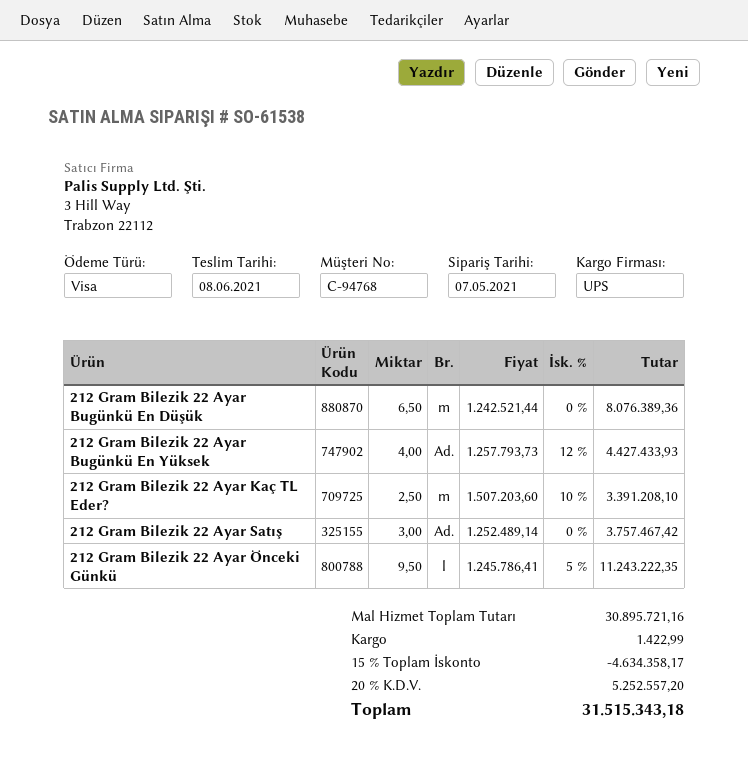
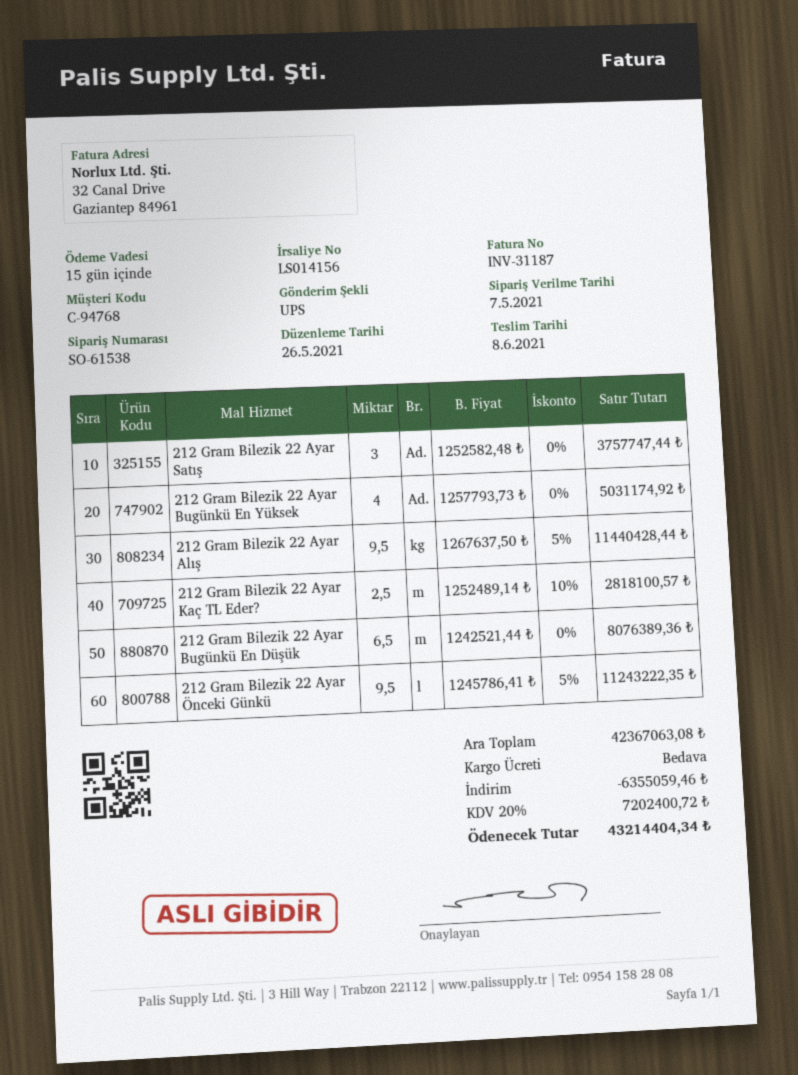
212 Gram Bilezik 22 Ayar Bugünkü En Yüksek: 4 x 1257793.73 - 12% = 4427433.93 -> 4 x 1257793.73 = 5031174.92
212 Gram Bilezik 22 Ayar Kaç TL Eder?: 2.5 x 1507203.60 - 10% = 3391208.10 -> 2.5 x 1252489.14 - 10% = 2818100.57
212 Gram Bilezik 22 Ayar Satış: 3 x 1252489.14 = 3757467.42 -> 3 x 1252582.48 = 3757747.44
212 Gram Bilezik 22 Ayar Alış: none -> 9.5 x 1267637.50 - 5% = 11440428.44
subtotal: 30895721.16 -> 42367063.08
discount: 4634358.17 -> 6355059.46
shipping: 1422.99 -> 0.00
tax: 20% = 5252557.20 -> 20% = 7202400.72
total: 31515343.18 -> 43214404.34

